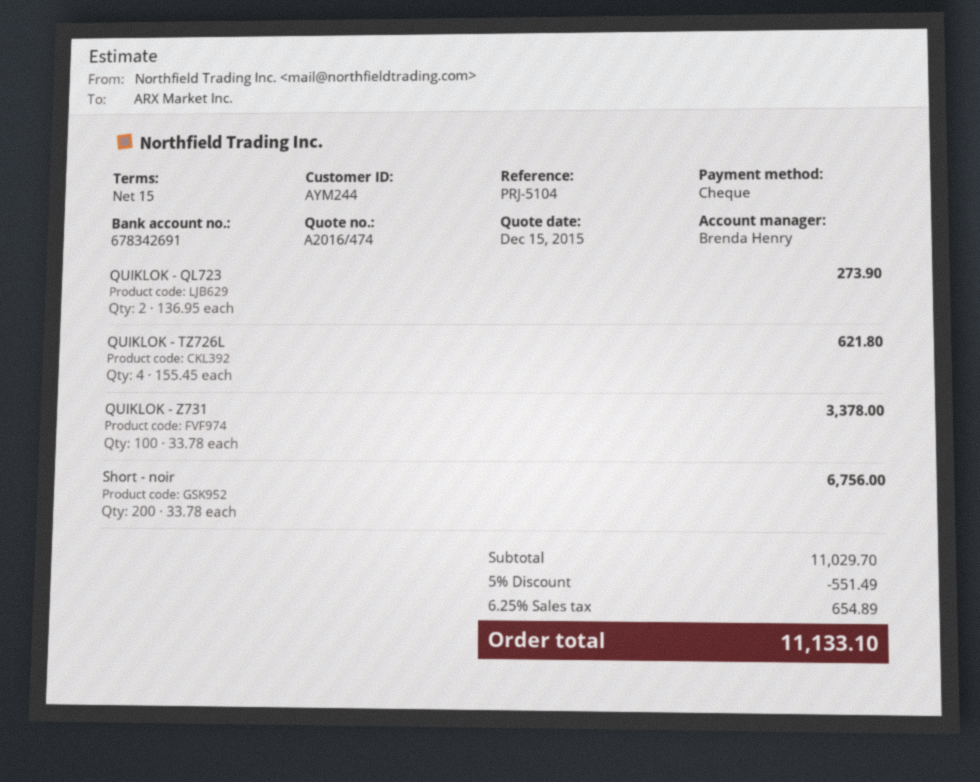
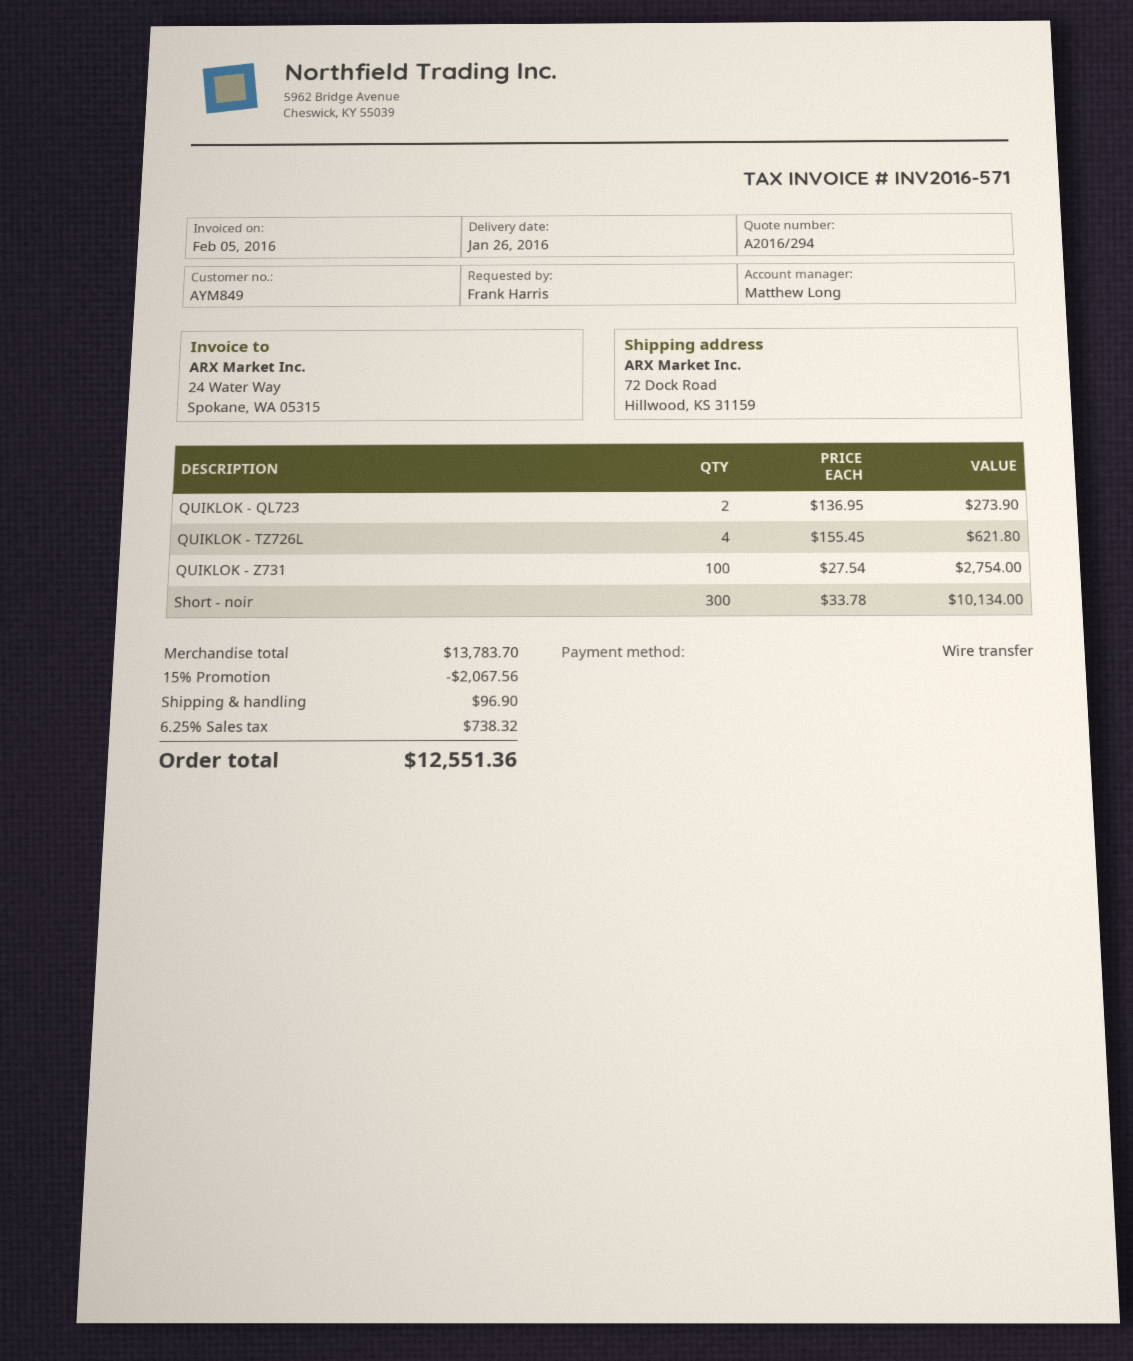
quote number: A2016/474 -> A2016/294
customer number: AYM244 -> AYM849
sales rep: Brenda Henry -> Matthew Long
payment method: cheque -> bank transfer
QUIKLOK - Z731: 100 x 33.78 = 3378.00 -> 100 x 27.54 = 2754.00
Short - noir: 200 x 33.78 = 6756.00 -> 300 x 33.78 = 10134.00
subtotal: 11029.70 -> 13783.70
discount: 5% = 551.49 -> 15% = 2067.56
shipping: none -> 96.90
tax: 6.25% = 654.89 -> 6.25% = 738.32
total: 11133.10 -> 12551.36

